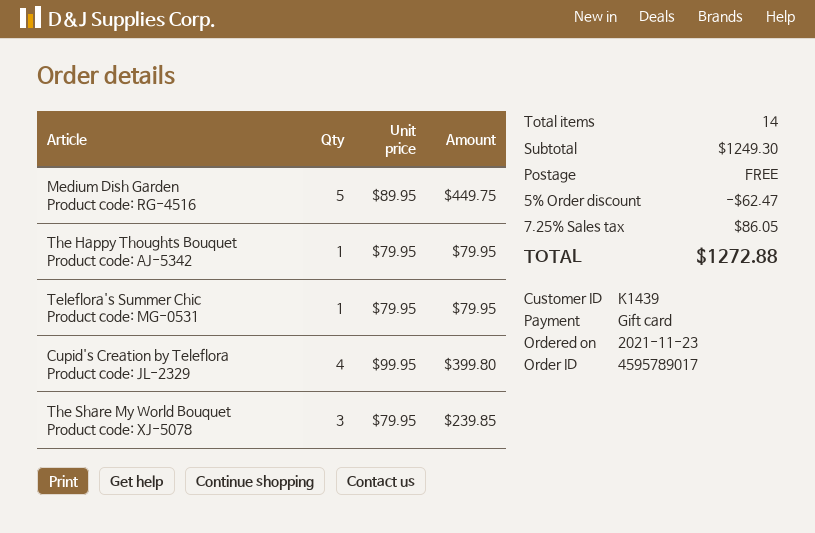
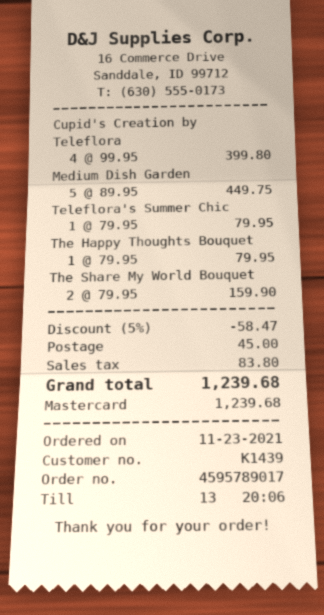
payment method: gift card -> Mastercard
The Share My World Bouquet: 3 x 79.95 = 239.85 -> 2 x 79.95 = 159.90
discount: 5% = 62.47 -> 5% = 58.47
shipping: 0.00 -> 45.00
tax: 86.05 -> 83.80
total: 1272.88 -> 1239.68

